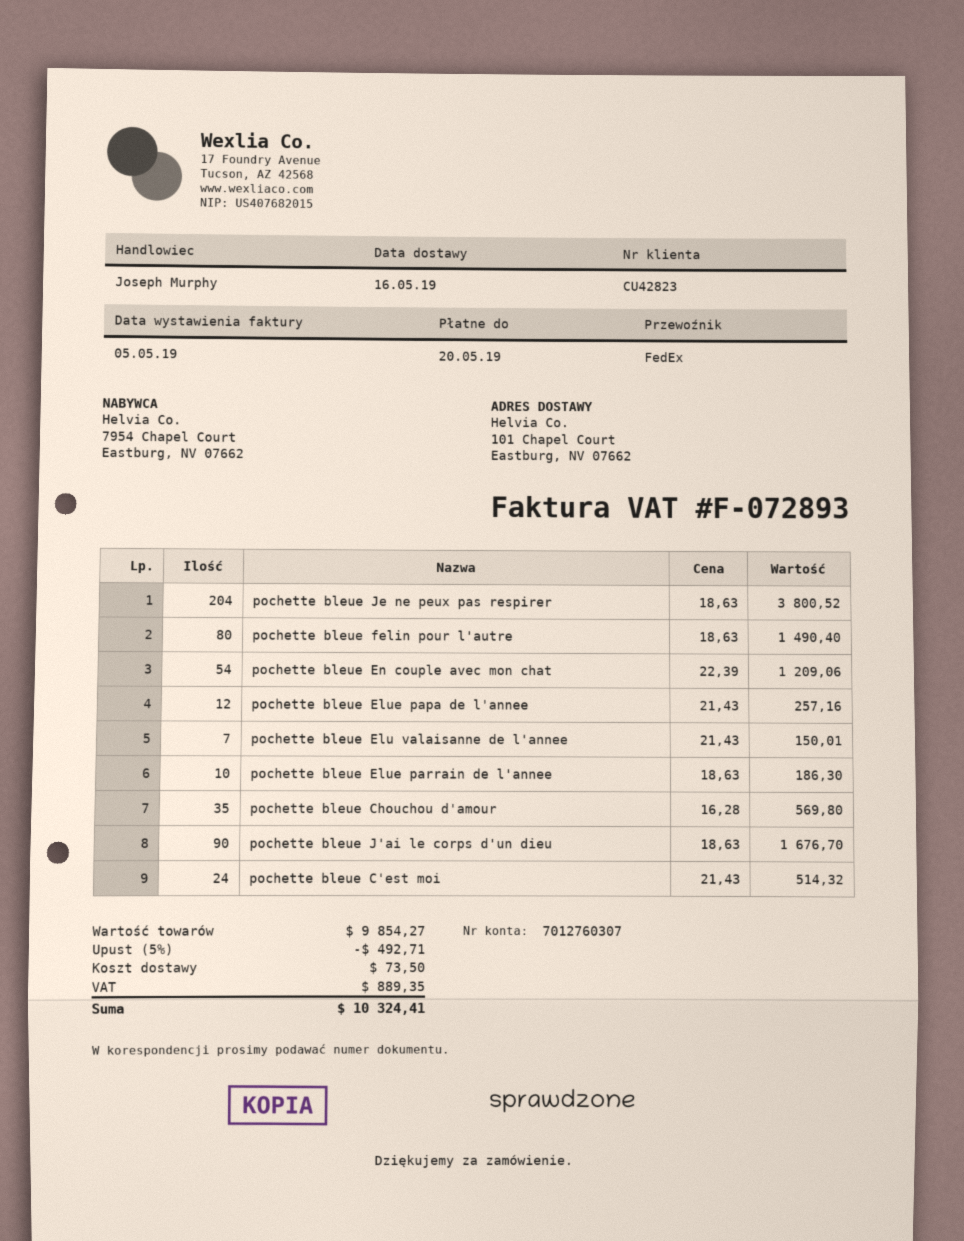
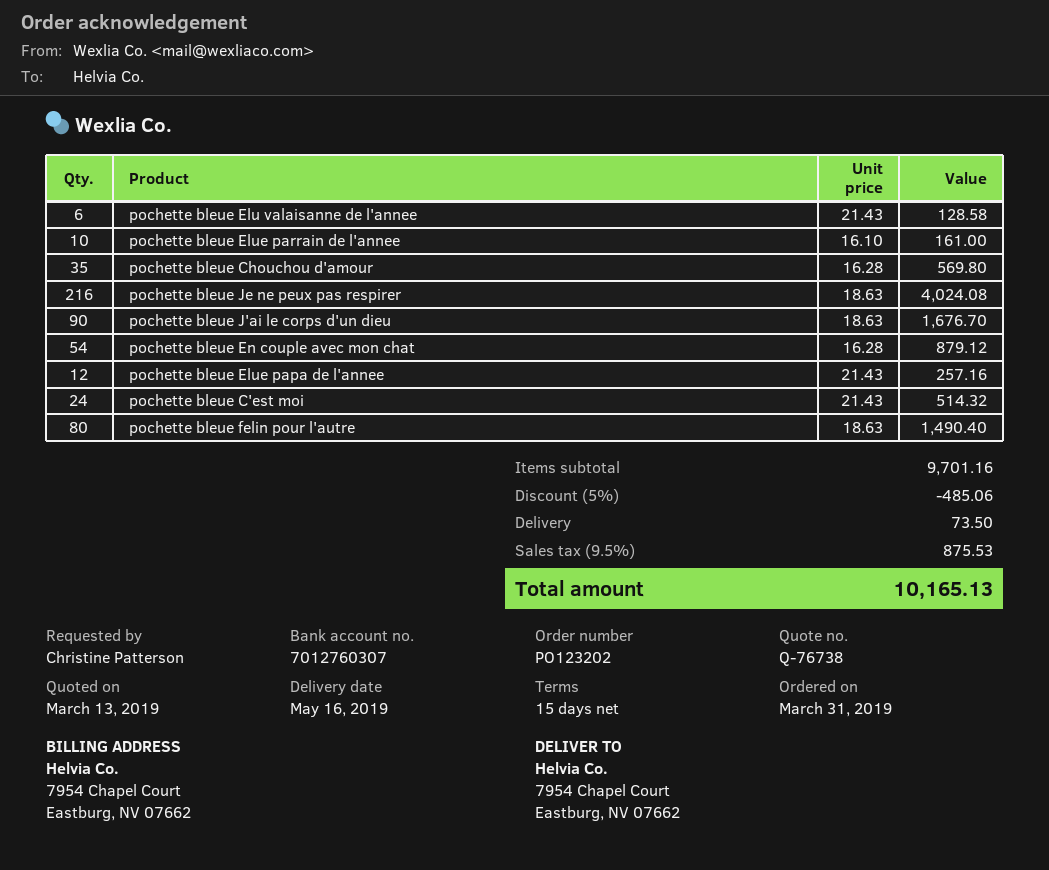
ship to: 101 Chapel Court, Eastburg, NV 07662 -> 7954 Chapel Court, Eastburg, NV 07662
pochette bleue Je ne peux pas respirer: 204 x 18.63 = 3800.52 -> 216 x 18.63 = 4024.08
pochette bleue En couple avec mon chat: 54 x 22.39 = 1209.06 -> 54 x 16.28 = 879.12
pochette bleue Elu valaisanne de l'annee: 7 x 21.43 = 150.01 -> 6 x 21.43 = 128.58
pochette bleue Elue parrain de l'annee: 10 x 18.63 = 186.30 -> 10 x 16.10 = 161.00
subtotal: 9854.27 -> 9701.16
discount: 5% = 492.71 -> 5% = 485.06
tax: 889.35 -> 875.53
total: 10324.41 -> 10165.13

